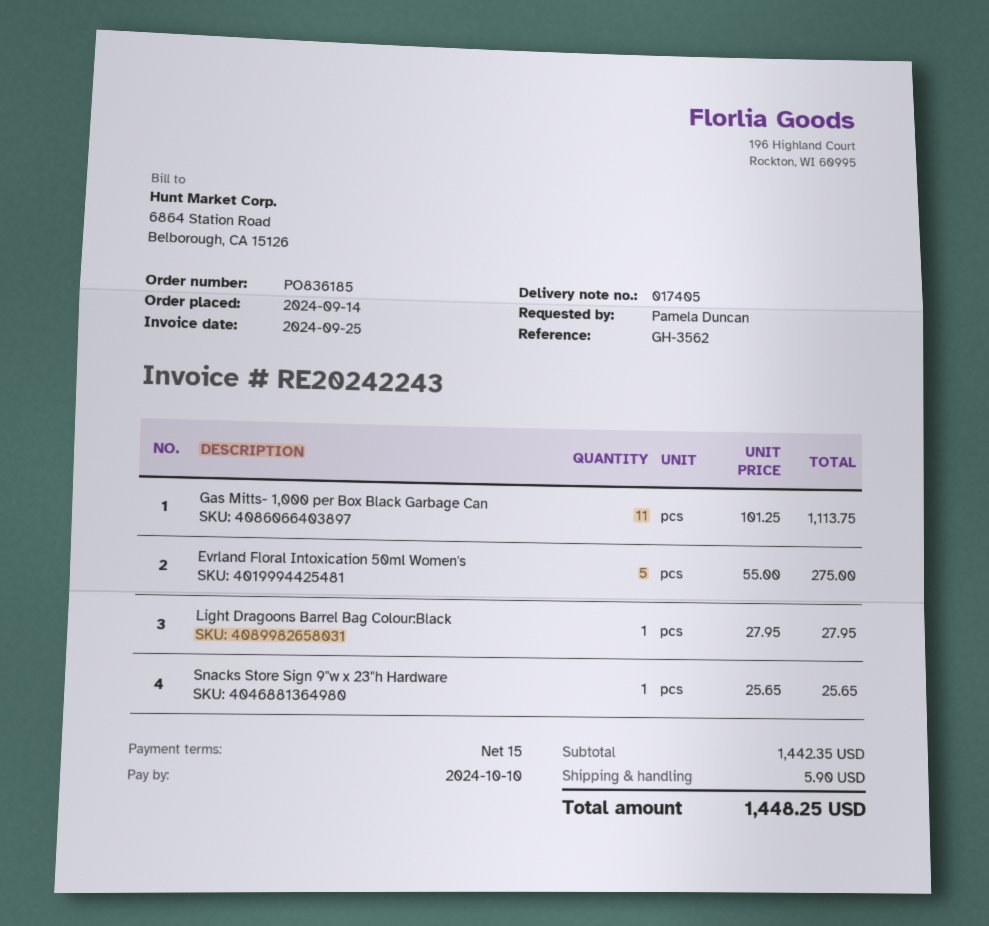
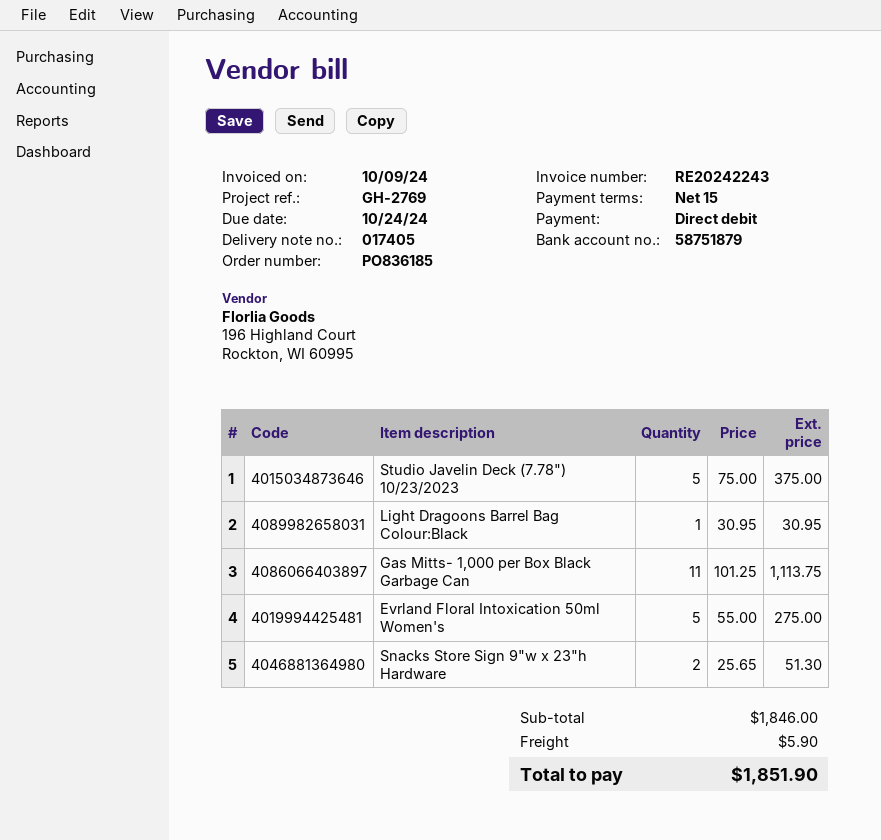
invoice date: 2024-09-25 -> 2024-10-09
due date: 2024-10-10 -> 2024-10-24
reference: GH-3562 -> GH-2769
Light Dragoons Barrel Bag Colour:Black: 1 x 27.95 = 27.95 -> 1 x 30.95 = 30.95
Snacks Store Sign 9"w x 23"h Hardware: 1 x 25.65 = 25.65 -> 2 x 25.65 = 51.30
Studio Javelin Deck (7.78") 10/23/2023: none -> 5 x 75.00 = 375.00
subtotal: 1442.35 -> 1846.00
total: 1448.25 -> 1851.90

